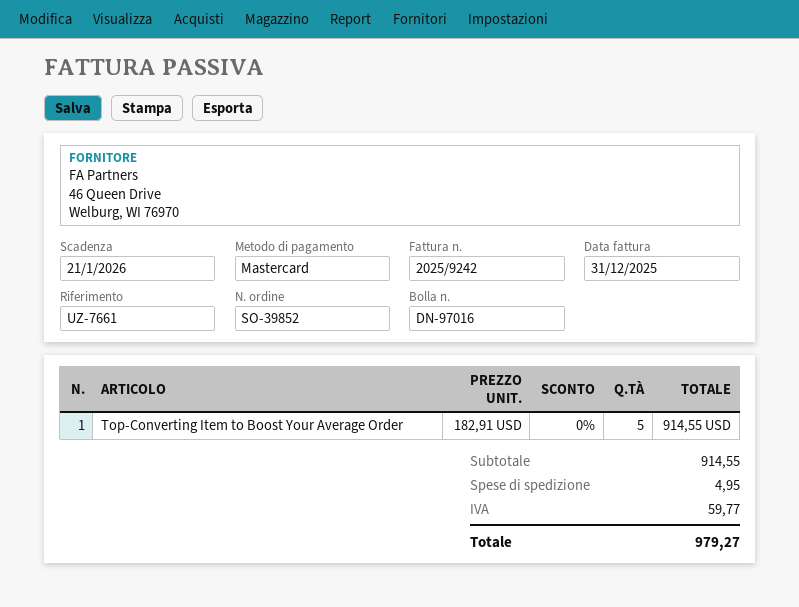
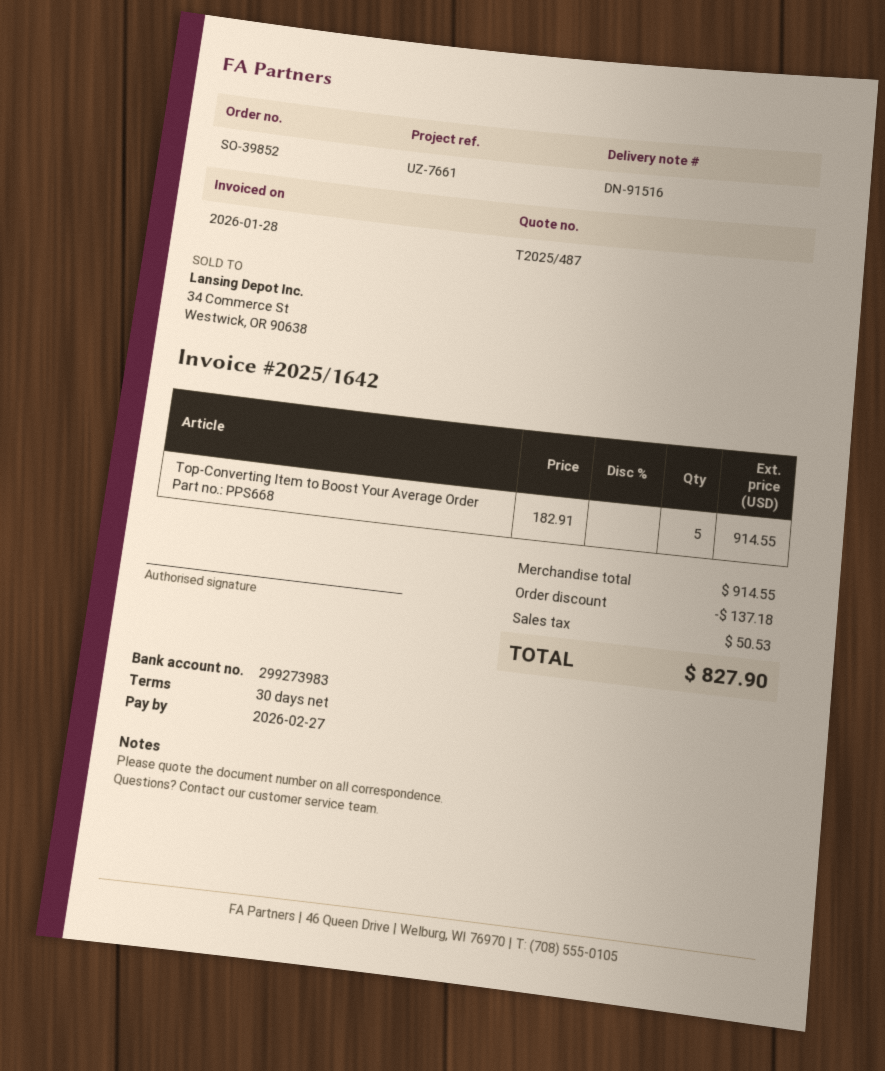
delivery note number: DN-97016 -> DN-91516
invoice number: 2025/9242 -> 2025/1642
invoice date: 2025-12-31 -> 2026-01-28
due date: 2026-01-21 -> 2026-02-27
discount: none -> 137.18
shipping: 4.95 -> none
tax: 59.77 -> 50.53
total: 979.27 -> 827.90

